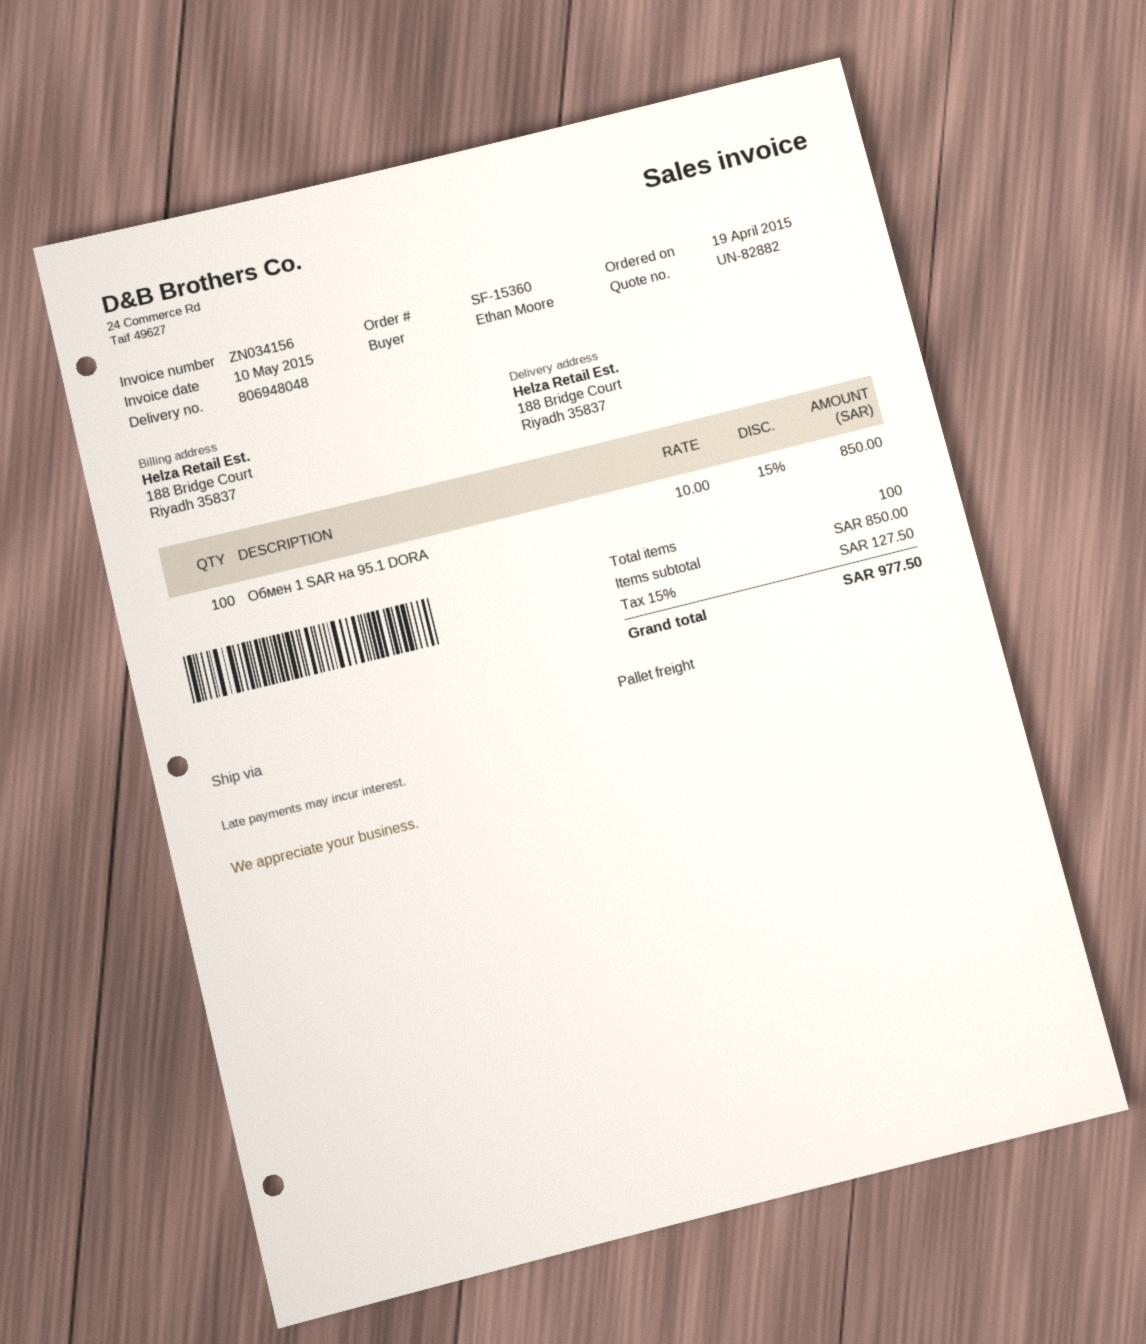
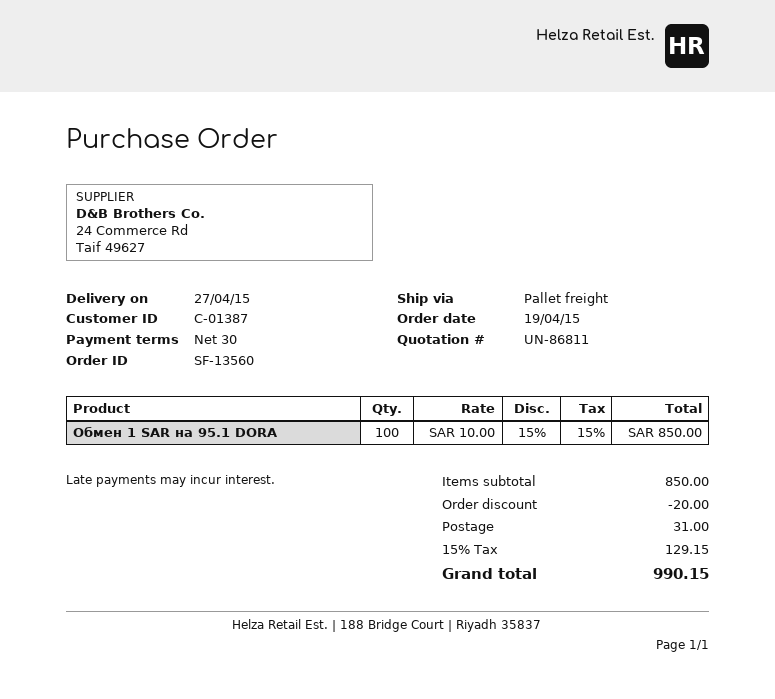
quote number: UN-82882 -> UN-86811
order number: SF-15360 -> SF-13560
discount: none -> 20.00
shipping: none -> 31.00
tax: 15% = 127.50 -> 15% = 129.15
total: 977.50 -> 990.15

